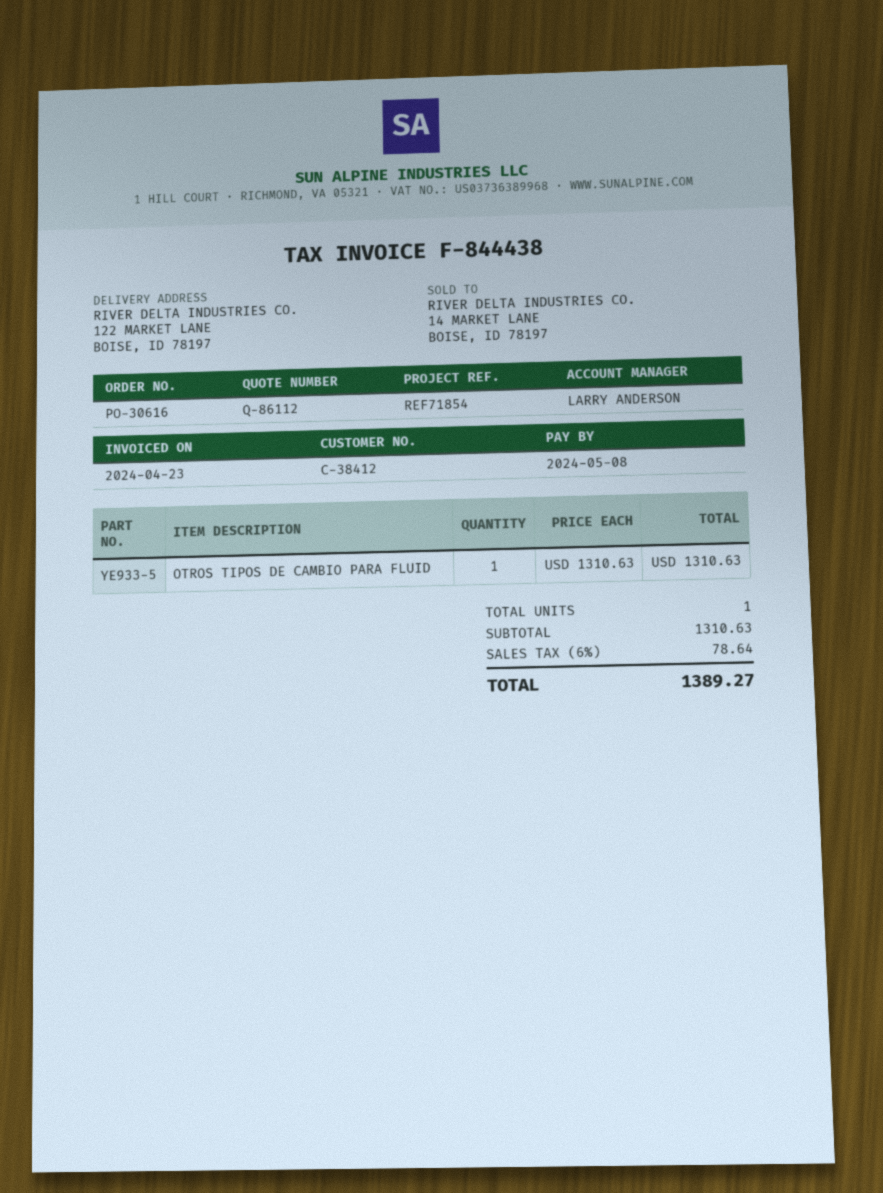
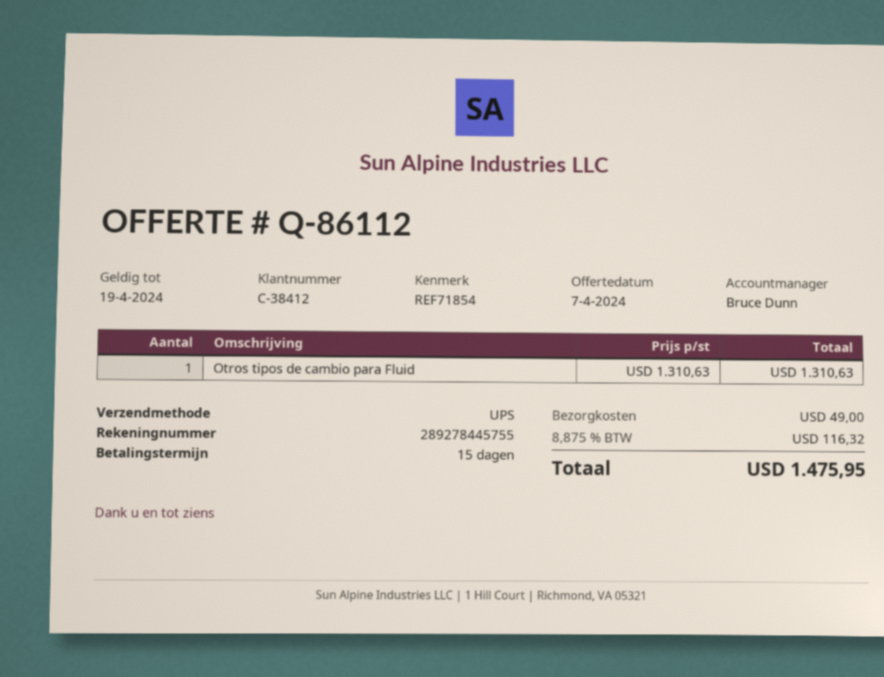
sales rep: LARRY ANDERSON -> Bruce Dunn
shipping: none -> 49.00
tax: 6% = 78.64 -> 8.875% = 116.32
total: 1389.27 -> 1475.95

